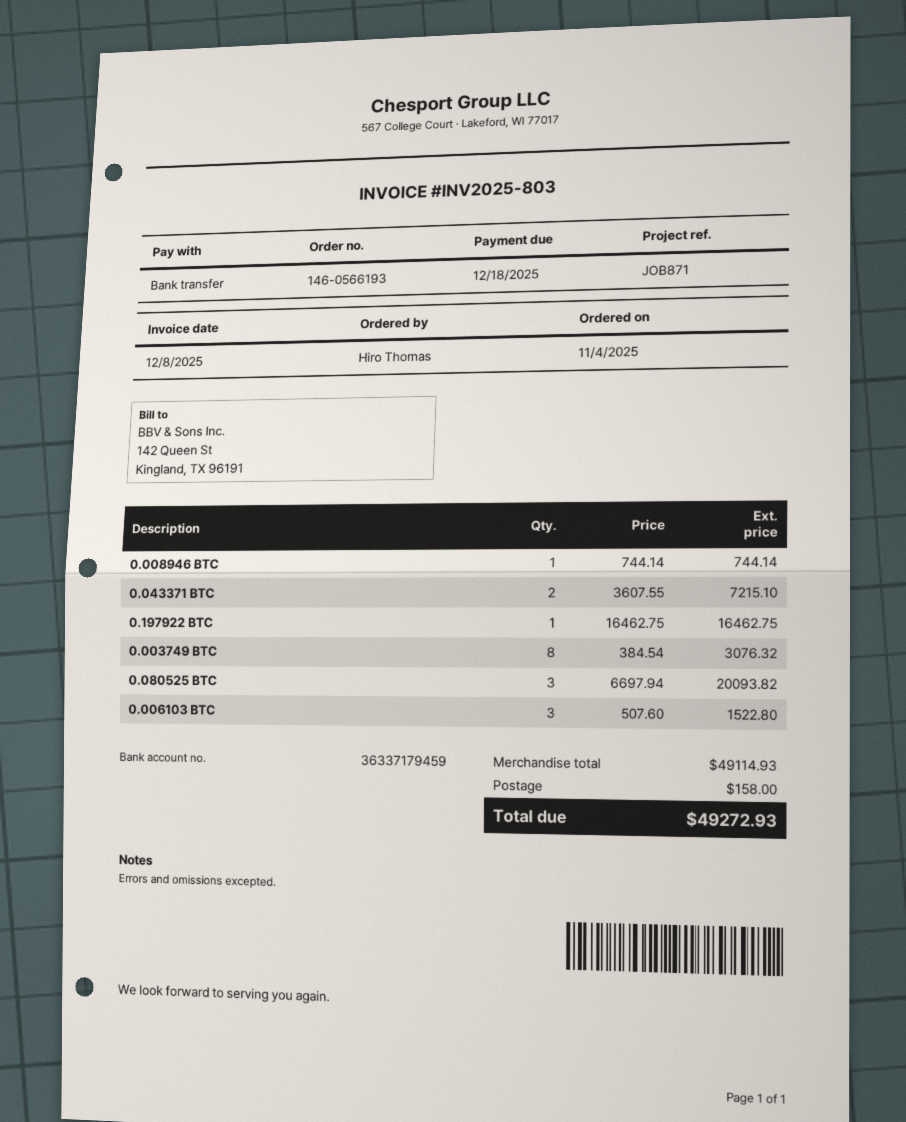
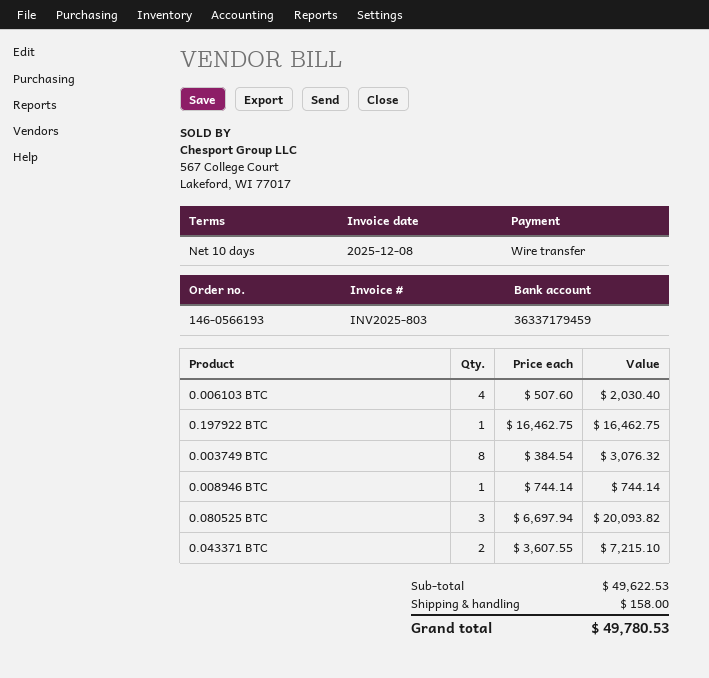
0.006103 BTC: 3 x 507.60 = 1522.80 -> 4 x 507.60 = 2030.40
subtotal: 49114.93 -> 49622.53
total: 49272.93 -> 49780.53

